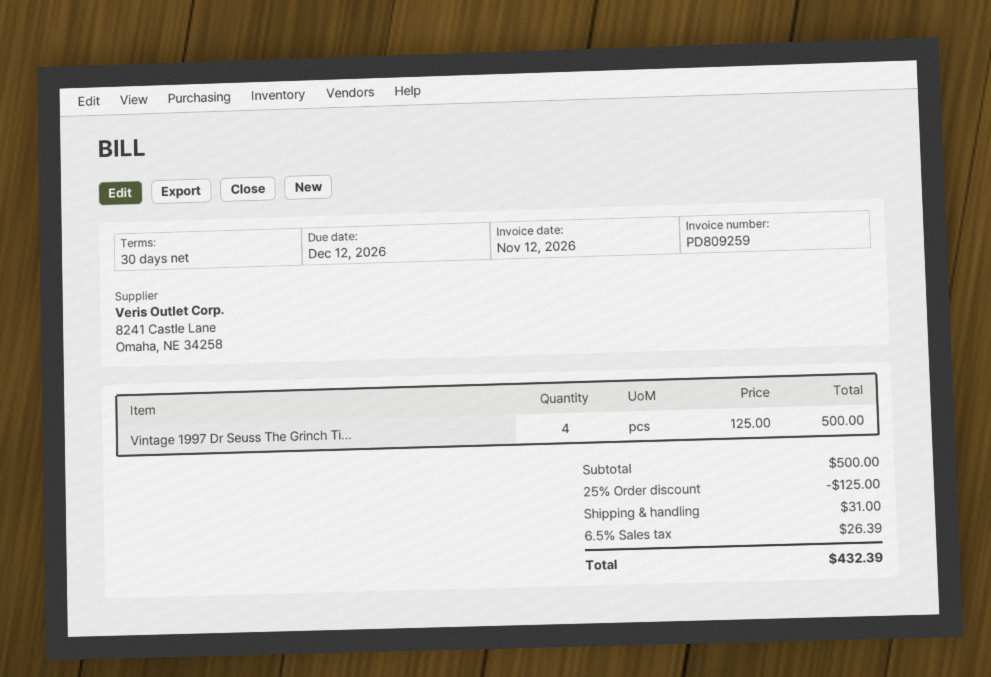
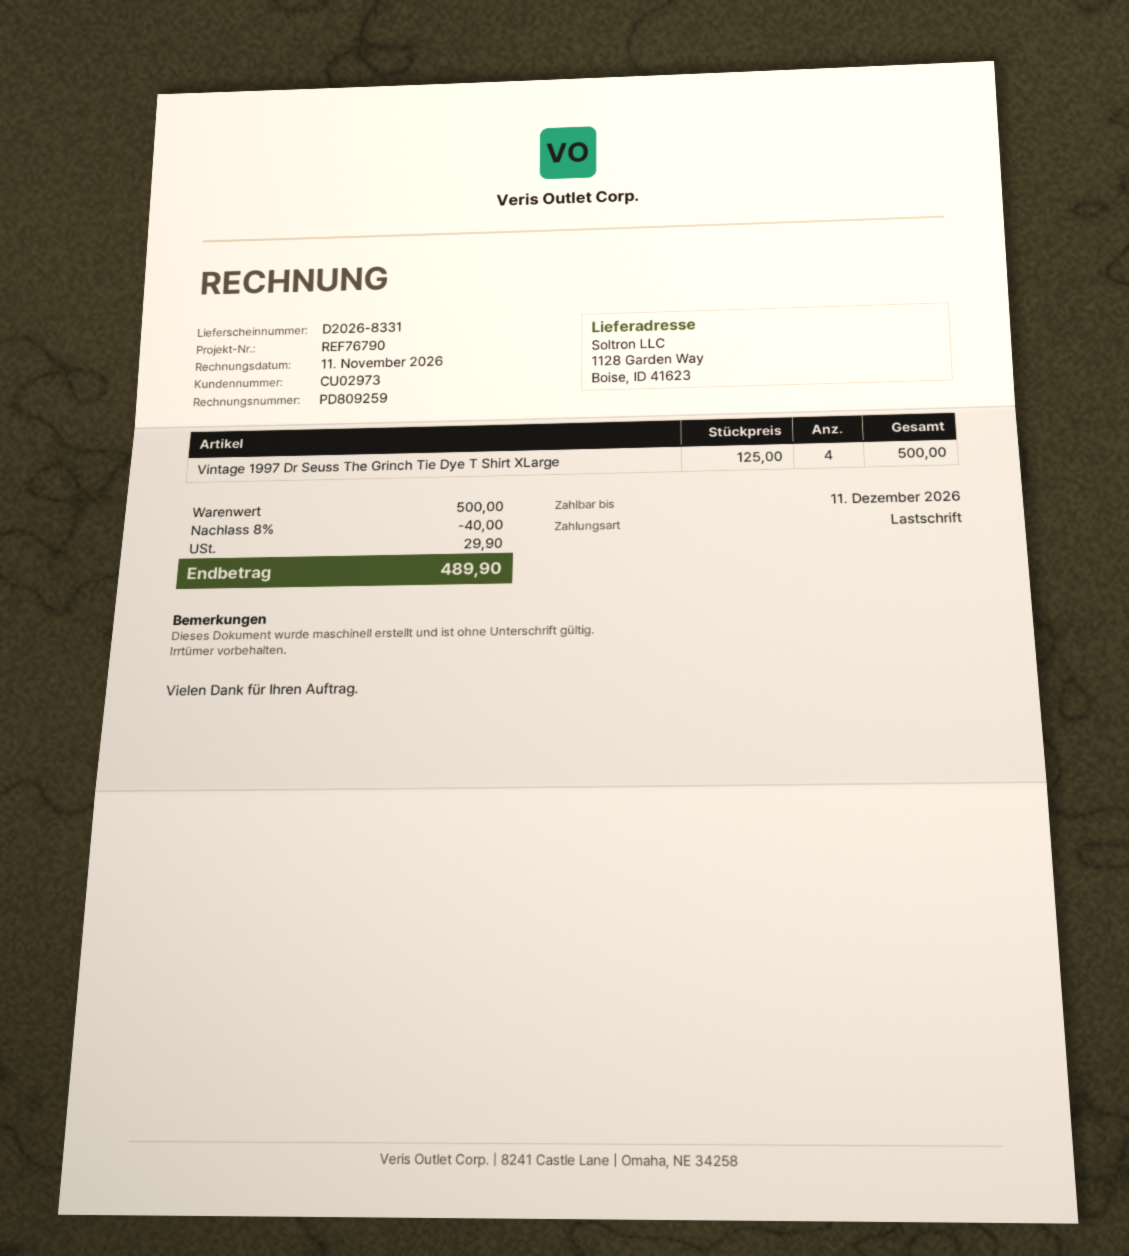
invoice date: 2026-11-12 -> 2026-11-11
due date: 2026-12-12 -> 2026-12-11
discount: 25% = 125.00 -> 8% = 40.00
shipping: 31.00 -> none
tax: 26.39 -> 29.90
total: 432.39 -> 489.90

